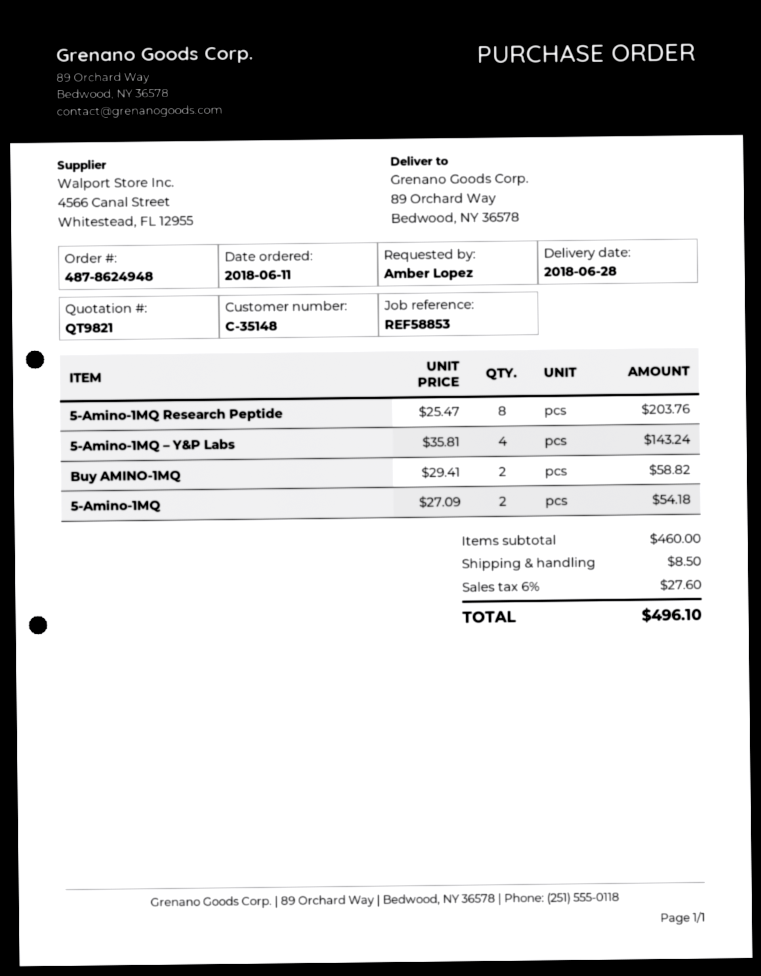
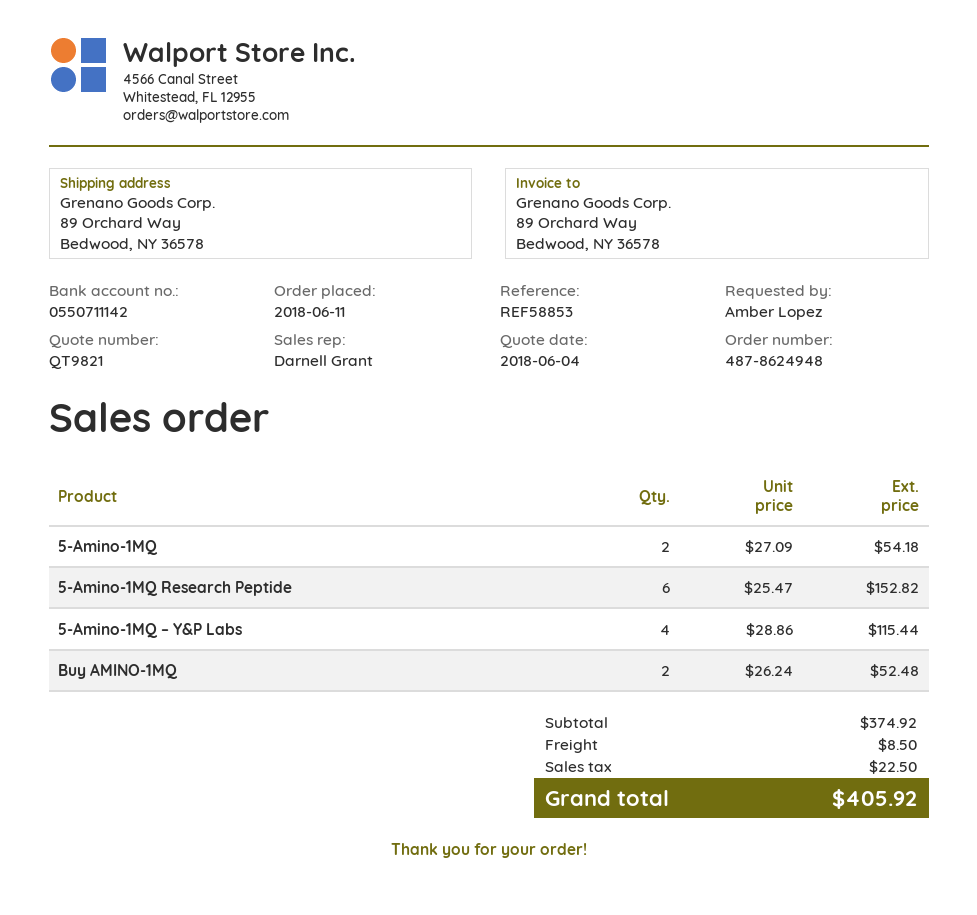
5-Amino-1MQ Research Peptide: 8 x 25.47 = 203.76 -> 6 x 25.47 = 152.82
5-Amino-1MQ – Y&P Labs: 4 x 35.81 = 143.24 -> 4 x 28.86 = 115.44
Buy AMINO-1MQ: 2 x 29.41 = 58.82 -> 2 x 26.24 = 52.48
subtotal: 460.00 -> 374.92
tax: 27.60 -> 22.50
total: 496.10 -> 405.92

